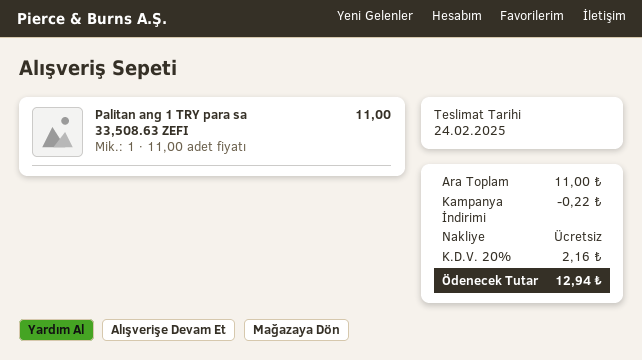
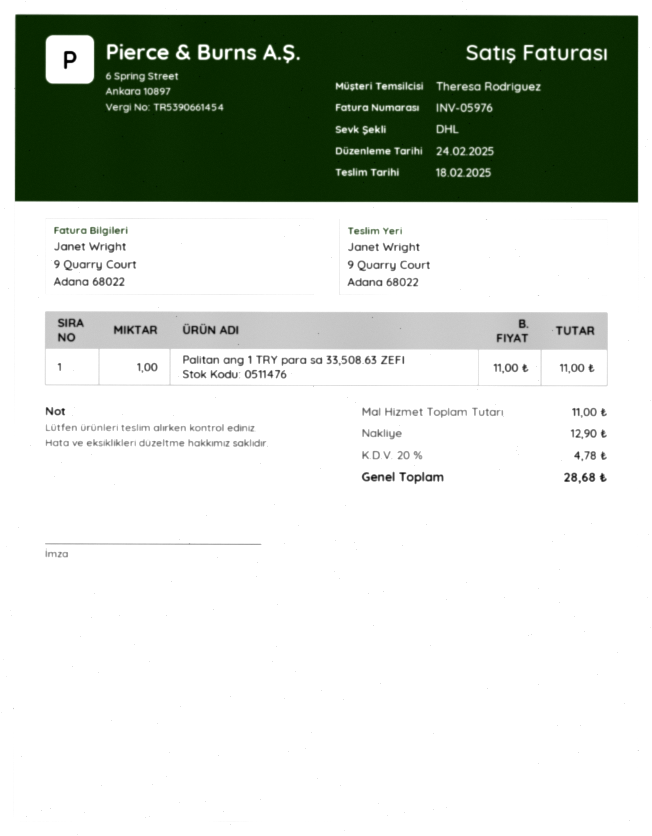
delivery date: 2025-02-24 -> 2025-02-18
discount: 0.22 -> none
shipping: 0.00 -> 12.90
tax: 20% = 2.16 -> 20% = 4.78
total: 12.94 -> 28.68

